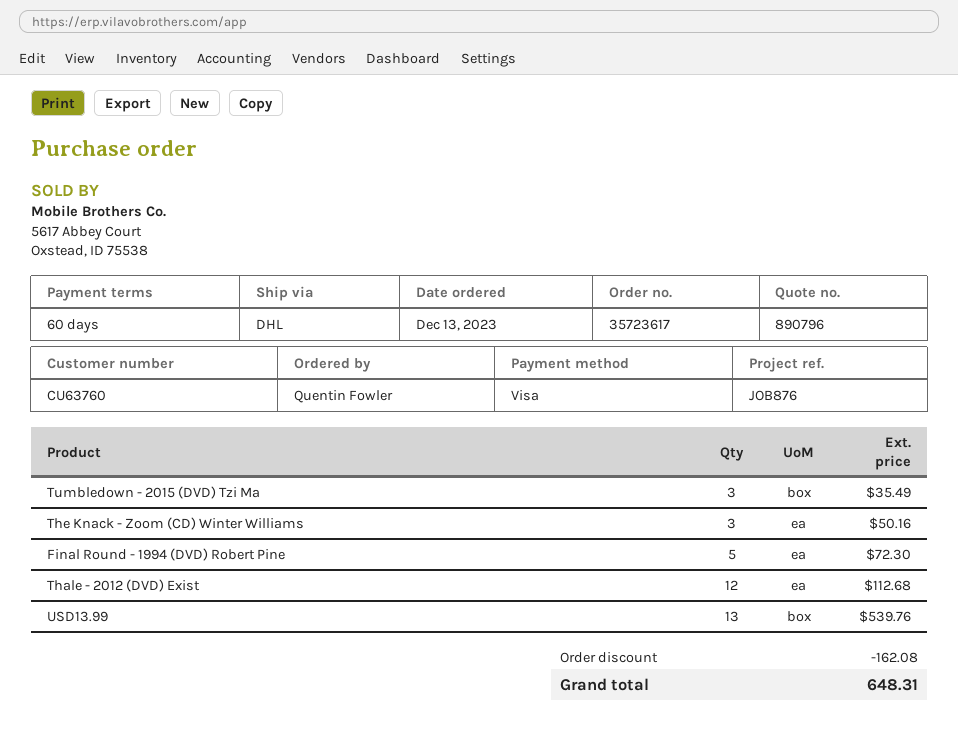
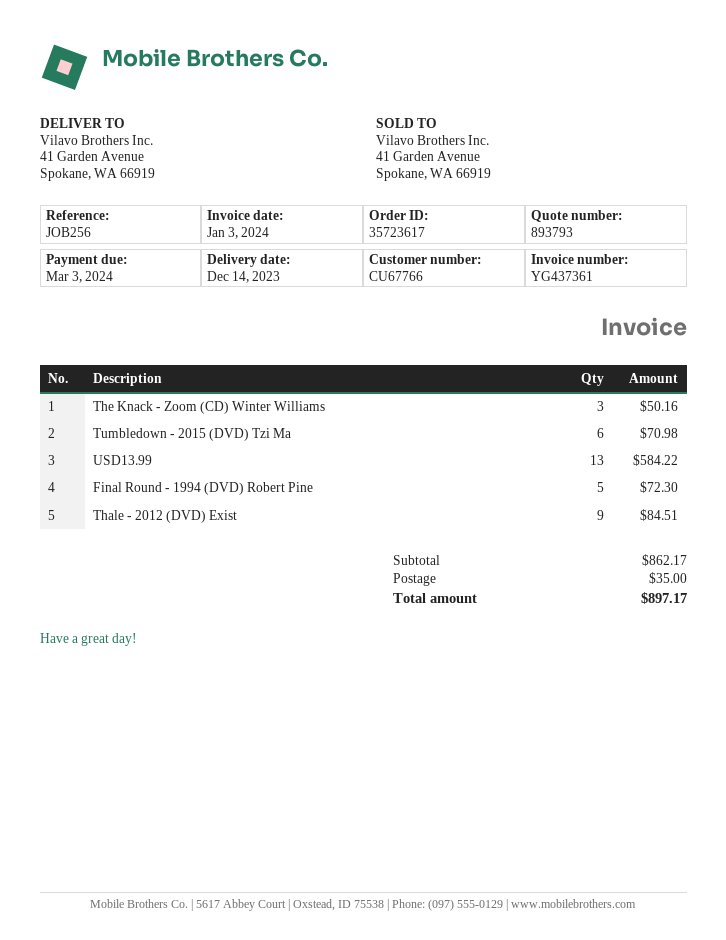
quote number: 890796 -> 893793
customer number: CU63760 -> CU67766
reference: JOB876 -> JOB256
Tumbledown - 2015 (DVD) Tzi Ma: 3 for 35.49 -> 6 for 70.98
Thale - 2012 (DVD) Exist: 12 for 112.68 -> 9 for 84.51
USD13.99: 13 for 539.76 -> 13 for 584.22
discount: 162.08 -> none
shipping: none -> 35.00
total: 648.31 -> 897.17

